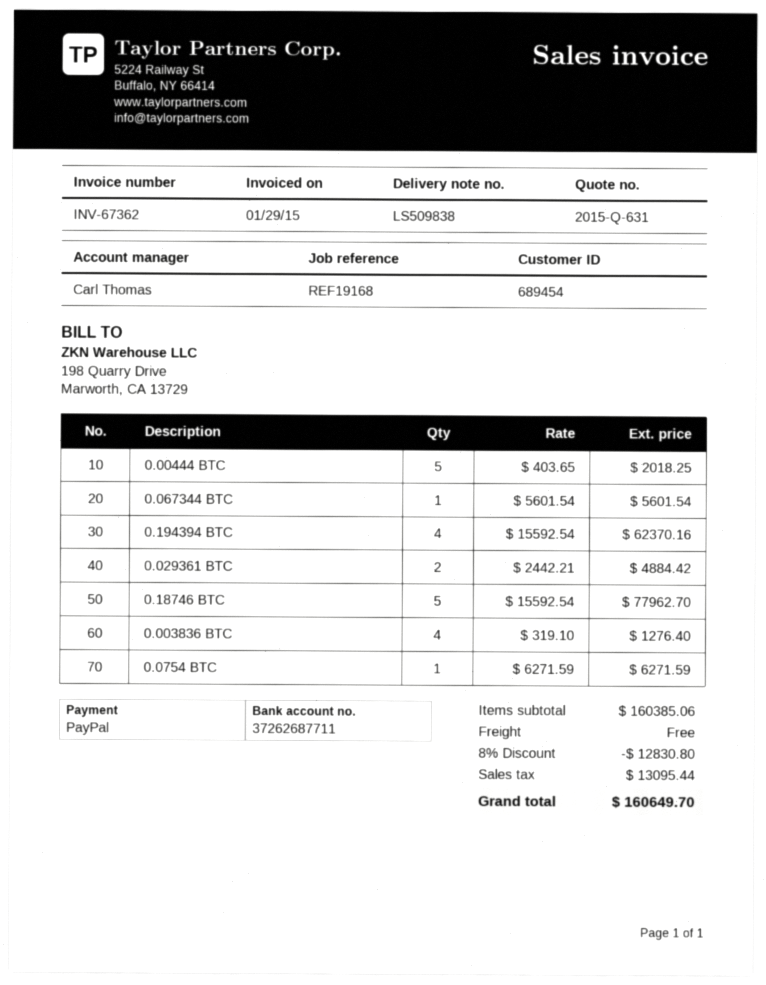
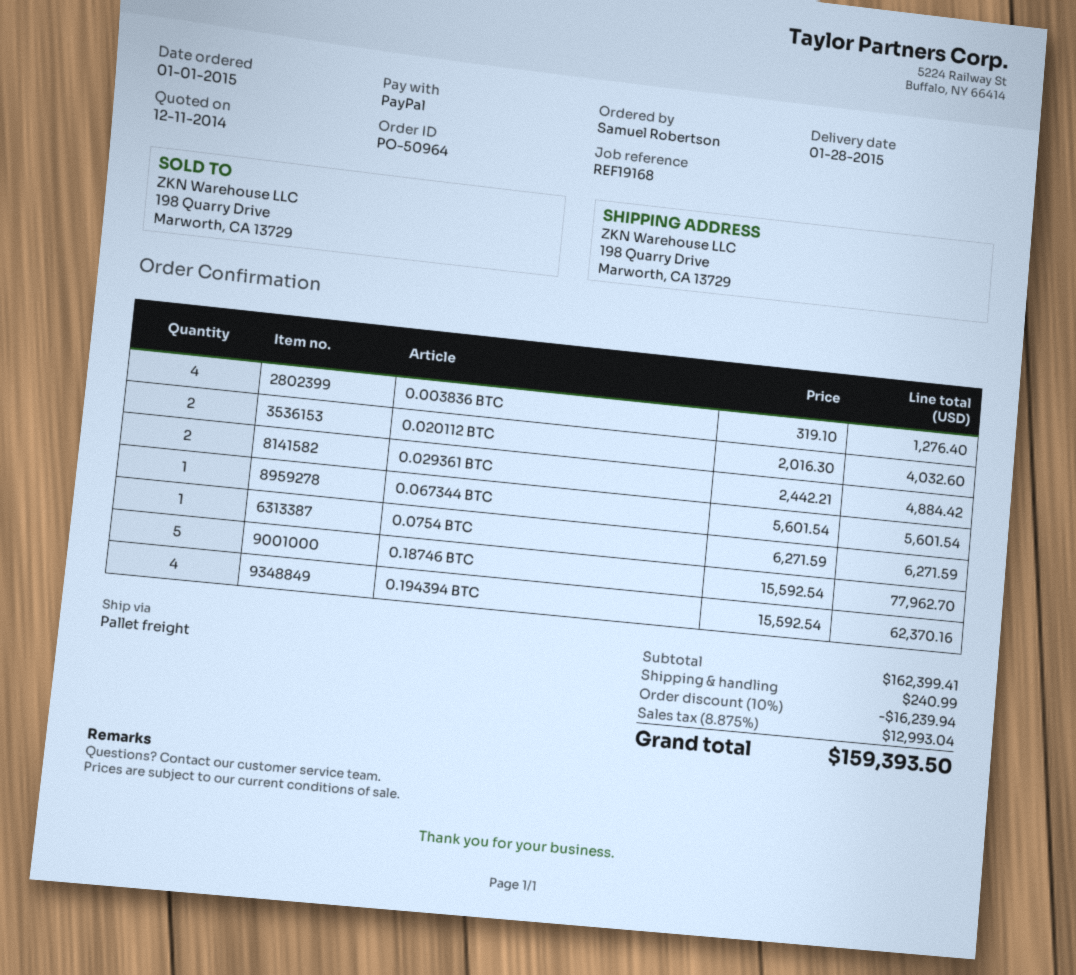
0.00444 BTC: 5 x 403.65 = 2018.25 -> none
0.020112 BTC: none -> 2 x 2016.30 = 4032.60
subtotal: 160385.06 -> 162399.41
discount: 8% = 12830.80 -> 10% = 16239.94
shipping: 0.00 -> 240.99
tax: 13095.44 -> 12993.04
total: 160649.70 -> 159393.50

